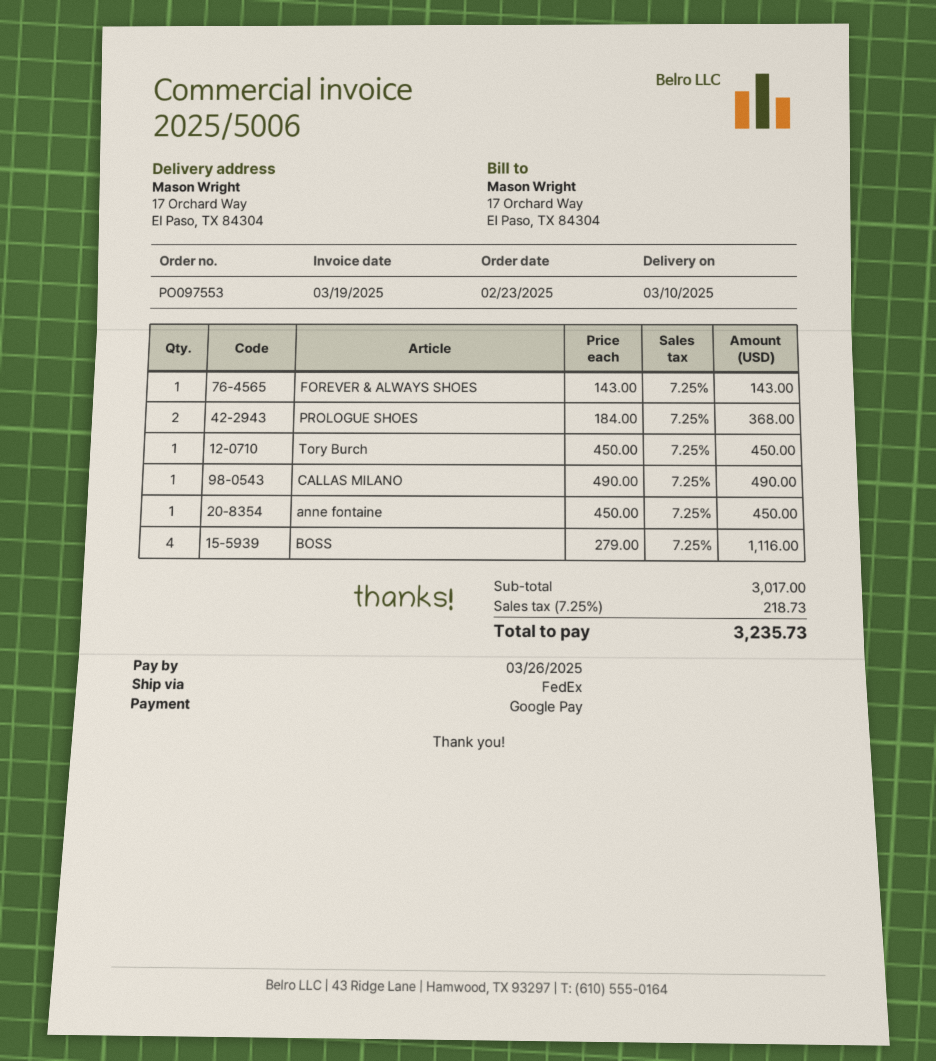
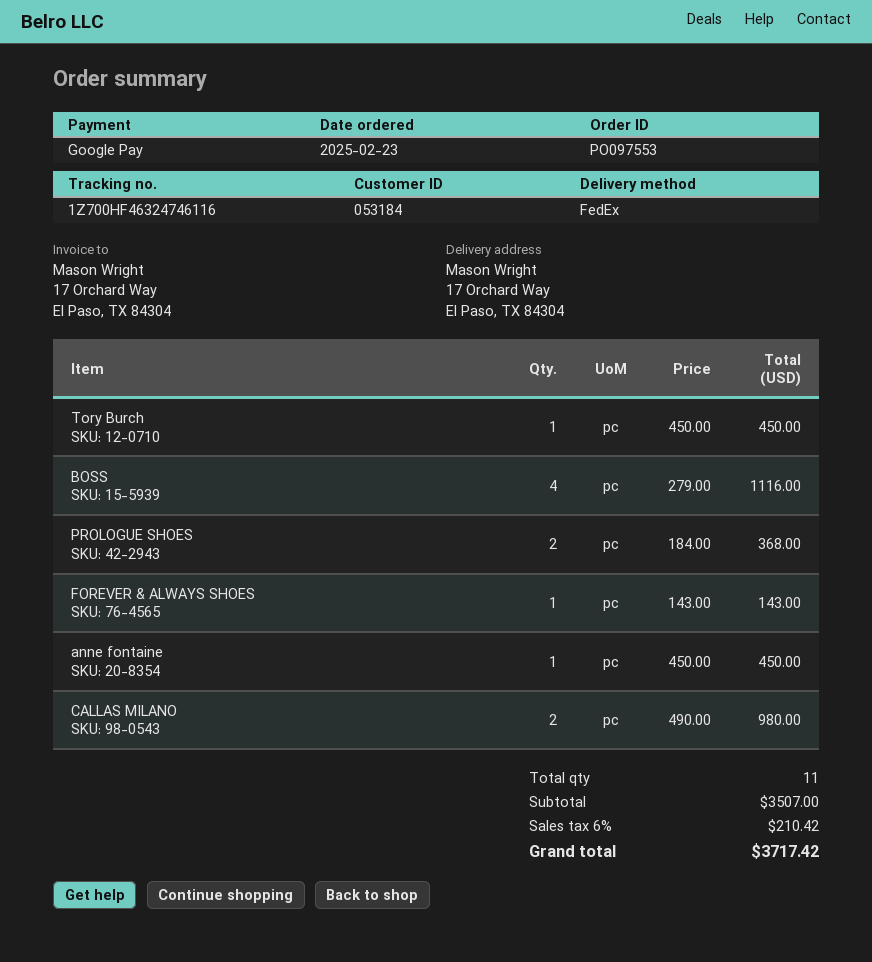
CALLAS MILANO: 1 x 490.00 = 490.00 -> 2 x 490.00 = 980.00
subtotal: 3017.00 -> 3507.00
tax: 7.25% = 218.73 -> 6% = 210.42
total: 3235.73 -> 3717.42

